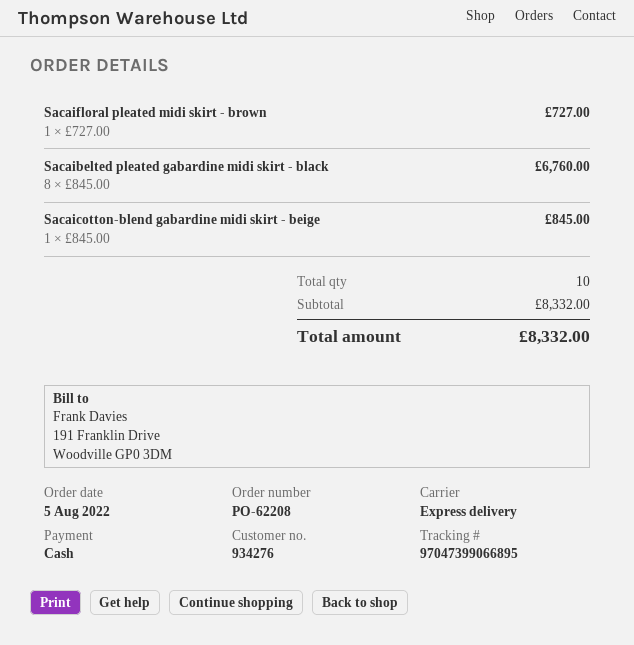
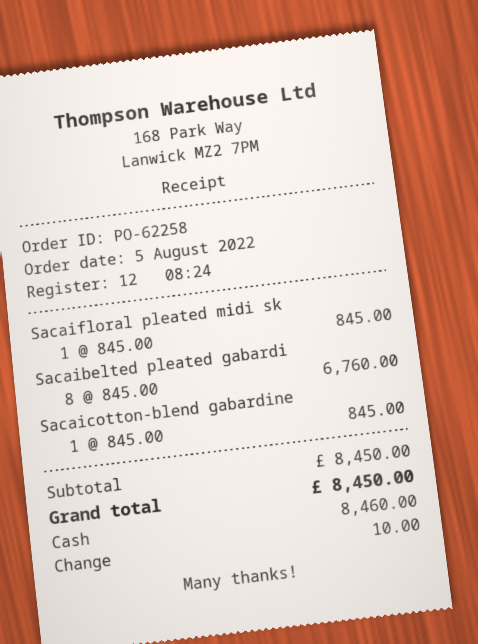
order number: PO-62208 -> PO-62258
Sacaifloral pleated midi skirt - brown: 1 x 727.00 = 727.00 -> 1 x 845.00 = 845.00
subtotal: 8332.00 -> 8450.00
total: 8332.00 -> 8450.00

